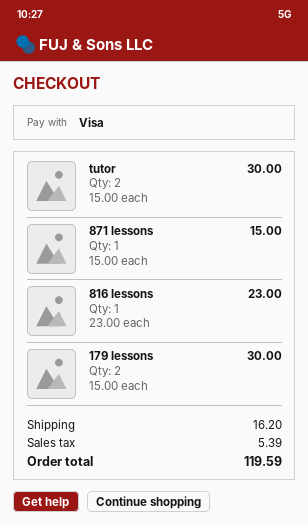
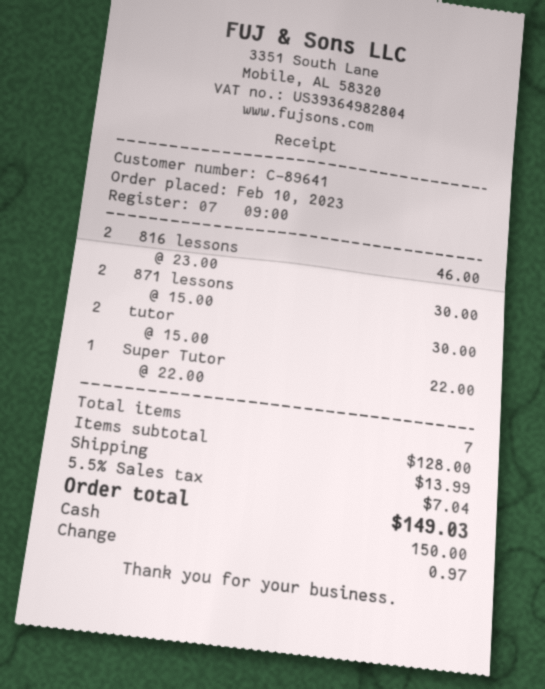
payment method: Visa -> cash
871 lessons: 1 x 15.00 = 15.00 -> 2 x 15.00 = 30.00
816 lessons: 1 x 23.00 = 23.00 -> 2 x 23.00 = 46.00
179 lessons: 2 x 15.00 = 30.00 -> none
Super Tutor: none -> 1 x 22.00 = 22.00
shipping: 16.20 -> 13.99
tax: 5.39 -> 7.04
total: 119.59 -> 149.03

